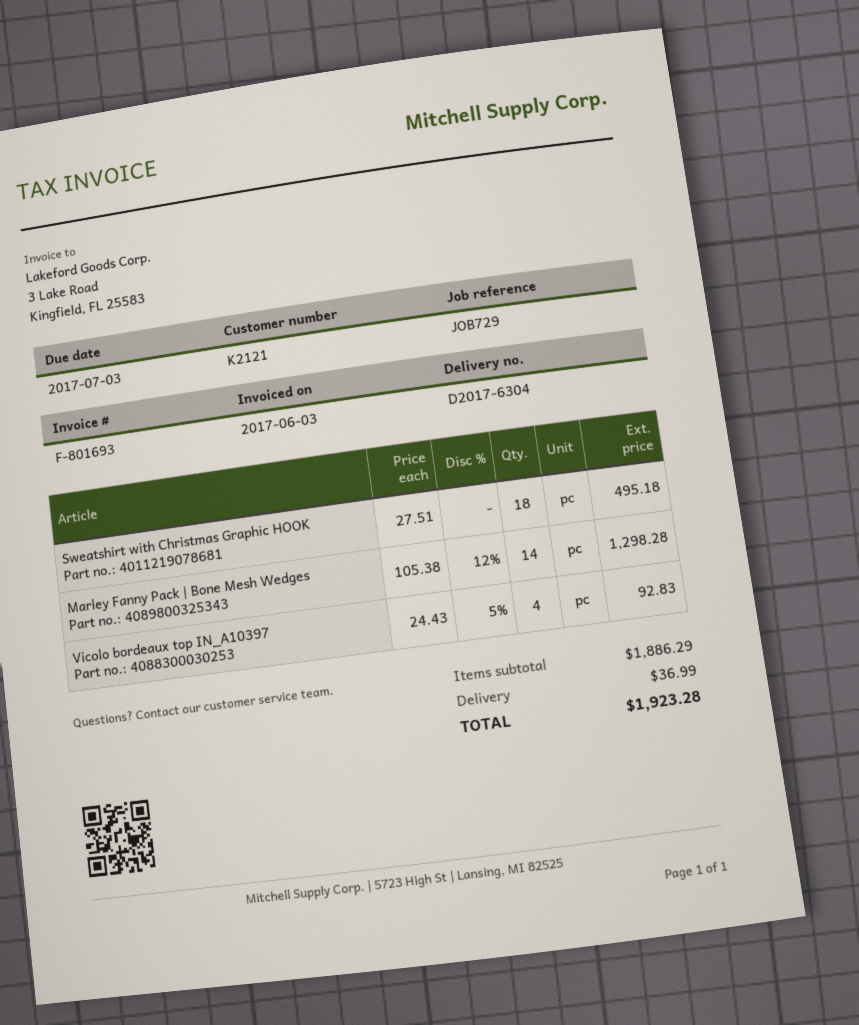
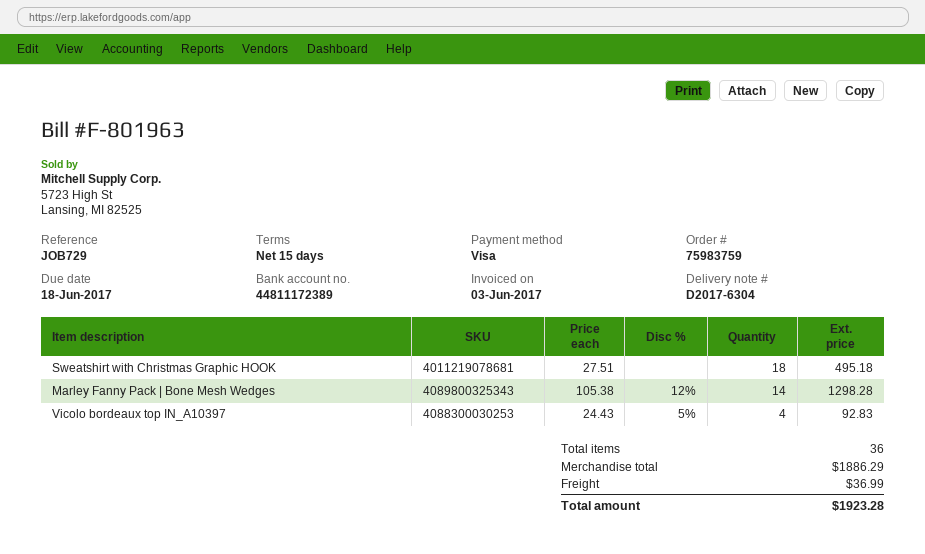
invoice number: F-801693 -> F-801963
due date: 2017-07-03 -> 2017-06-18

